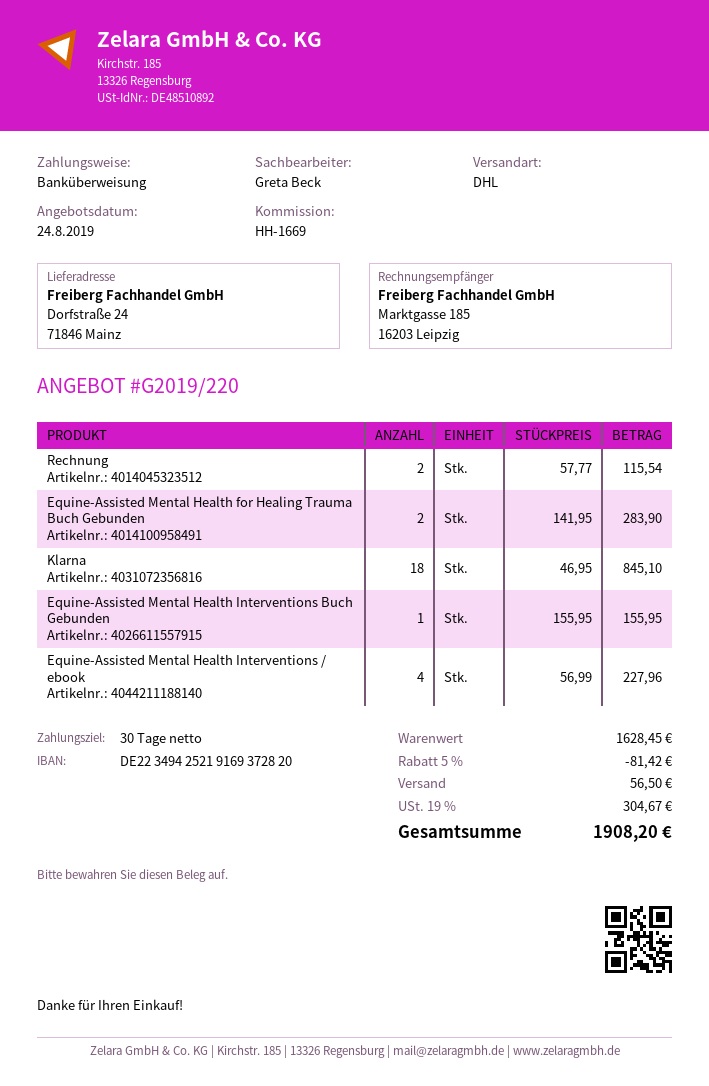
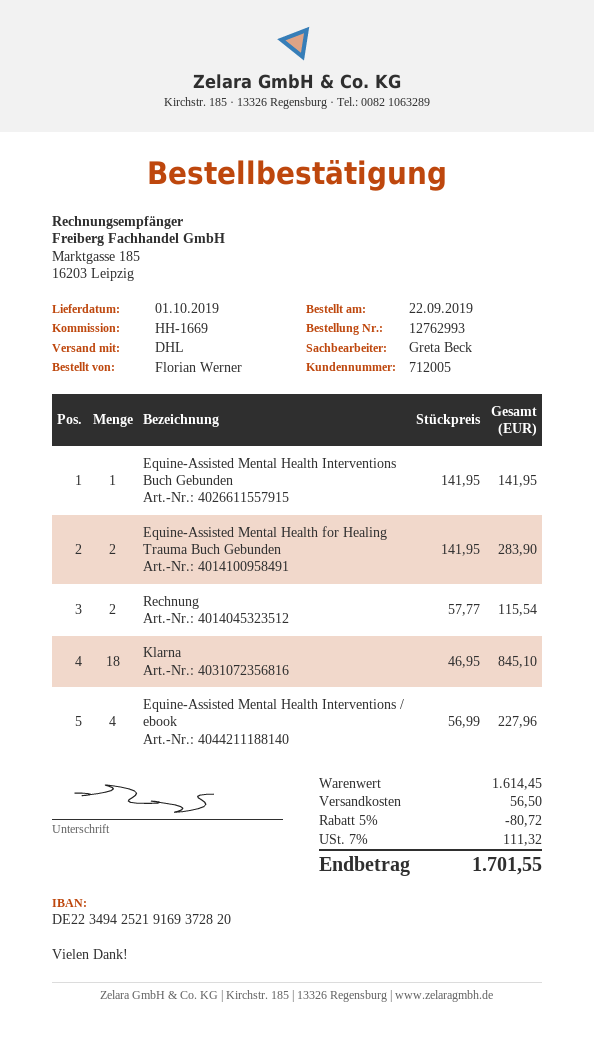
Equine-Assisted Mental Health Interventions Buch Gebunden: 1 x 155.95 = 155.95 -> 1 x 141.95 = 141.95
subtotal: 1628.45 -> 1614.45
discount: 5% = 81.42 -> 5% = 80.72
tax: 19% = 304.67 -> 7% = 111.32
total: 1908.20 -> 1701.55

